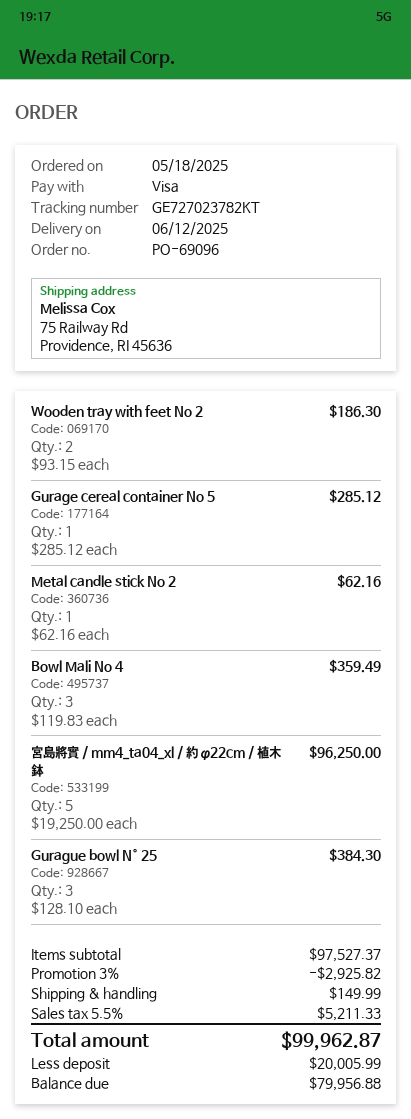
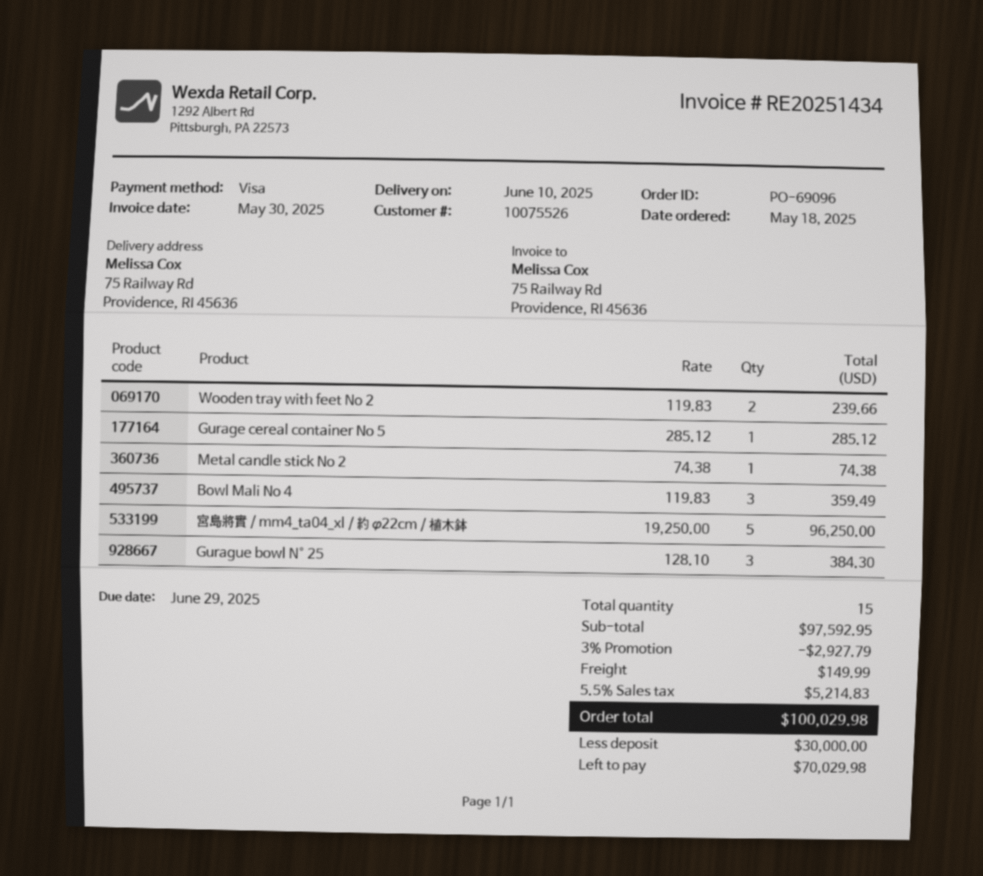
delivery date: 2025-06-12 -> 2025-06-10
Wooden tray with feet No 2: 2 x 93.15 = 186.30 -> 2 x 119.83 = 239.66
Metal candle stick No 2: 1 x 62.16 = 62.16 -> 1 x 74.38 = 74.38
subtotal: 97527.37 -> 97592.95
discount: 3% = 2925.82 -> 3% = 2927.79
tax: 5.5% = 5211.33 -> 5.5% = 5214.83
total: 99962.87 -> 100029.98
deposit: 20005.99 -> 30000.00
balance: 79956.88 -> 70029.98

